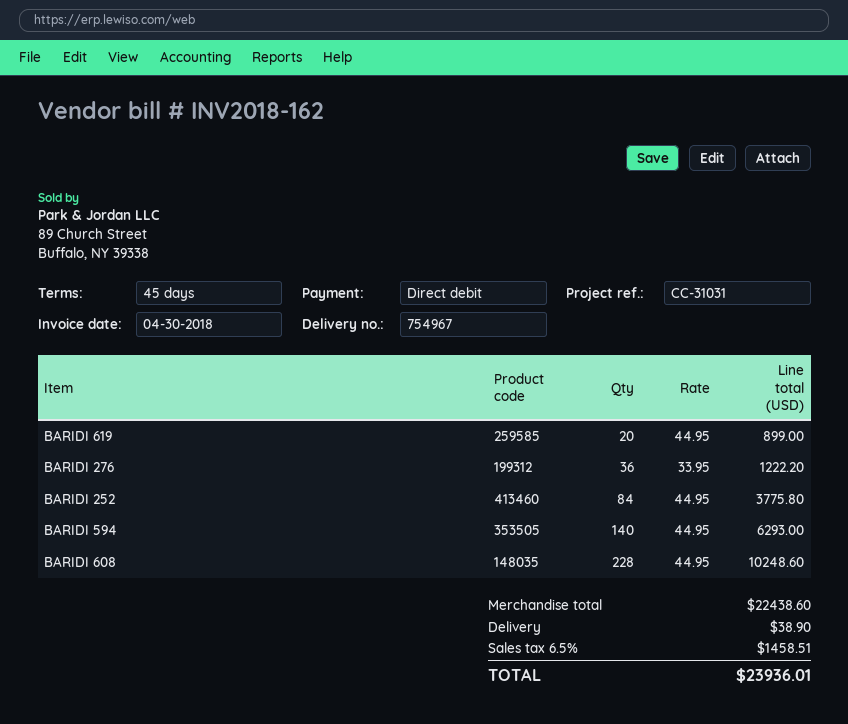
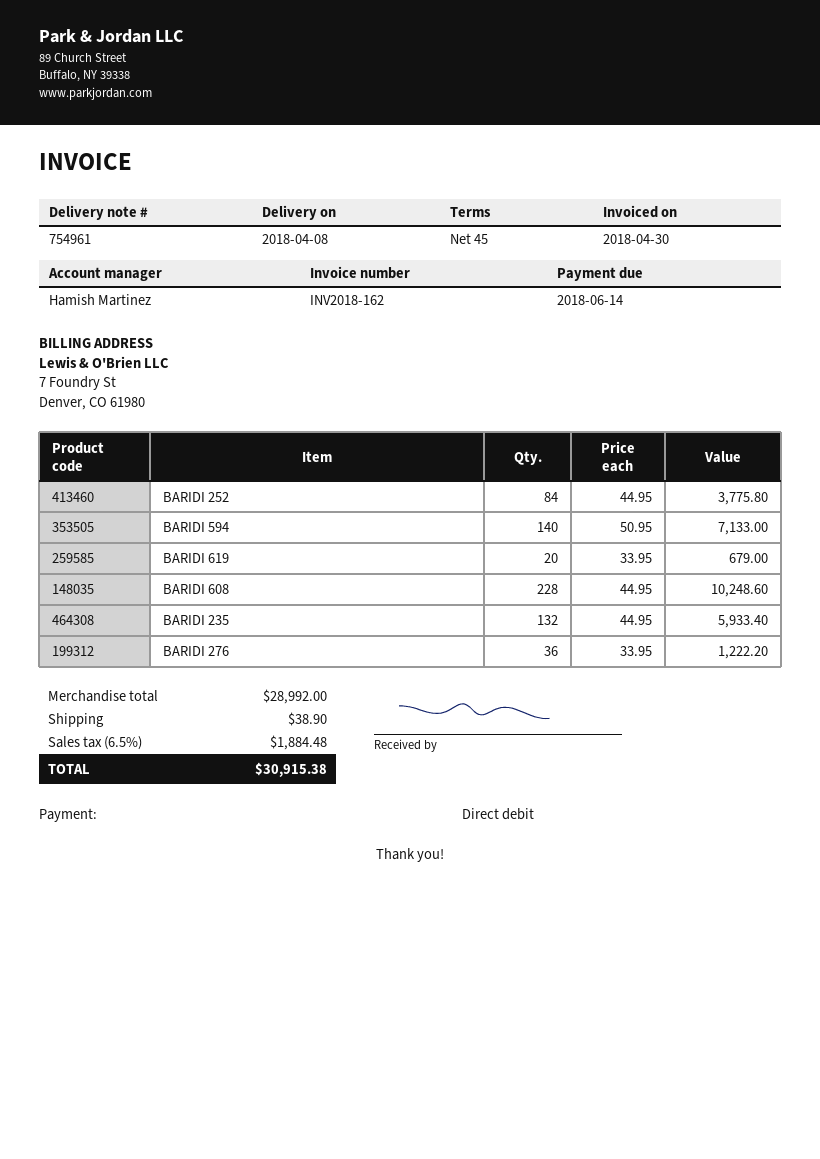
delivery note number: 754967 -> 754961
BARIDI 619: 20 x 44.95 = 899.00 -> 20 x 33.95 = 679.00
BARIDI 594: 140 x 44.95 = 6293.00 -> 140 x 50.95 = 7133.00
BARIDI 235: none -> 132 x 44.95 = 5933.40
subtotal: 22438.60 -> 28992.00
tax: 6.5% = 1458.51 -> 6.5% = 1884.48
total: 23936.01 -> 30915.38

